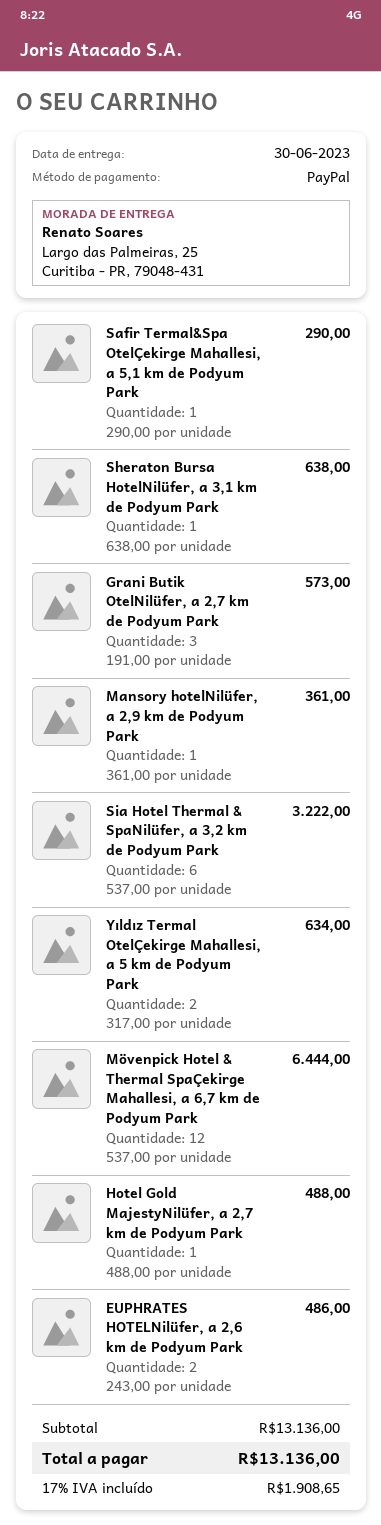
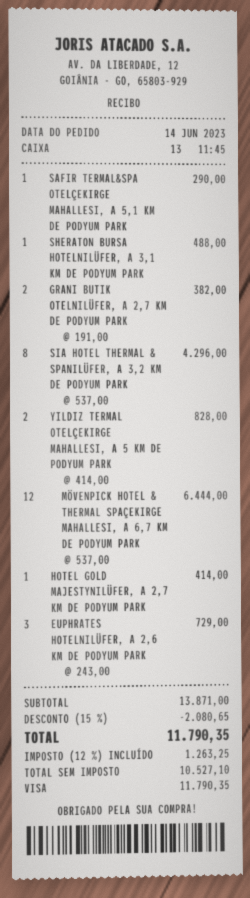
payment method: PayPal -> Visa
Sheraton Bursa HotelNilüfer, a 3,1 km de Podyum Park: 1 x 638.00 = 638.00 -> 1 x 488.00 = 488.00
Grani Butik OtelNilüfer, a 2,7 km de Podyum Park: 3 x 191.00 = 573.00 -> 2 x 191.00 = 382.00
Mansory hotelNilüfer, a 2,9 km de Podyum Park: 1 x 361.00 = 361.00 -> none
Sia Hotel Thermal & SpaNilüfer, a 3,2 km de Podyum Park: 6 x 537.00 = 3222.00 -> 8 x 537.00 = 4296.00
Yıldız Termal OtelÇekirge Mahallesi, a 5 km de Podyum Park: 2 x 317.00 = 634.00 -> 2 x 414.00 = 828.00
Hotel Gold MajestyNilüfer, a 2,7 km de Podyum Park: 1 x 488.00 = 488.00 -> 1 x 414.00 = 414.00
EUPHRATES HOTELNilüfer, a 2,6 km de Podyum Park: 2 x 243.00 = 486.00 -> 3 x 243.00 = 729.00
subtotal: 13136.00 -> 13871.00
discount: none -> 15% = 2080.65
tax: 17% = 1908.65 -> 12% = 1263.25
total: 13136.00 -> 11790.35

